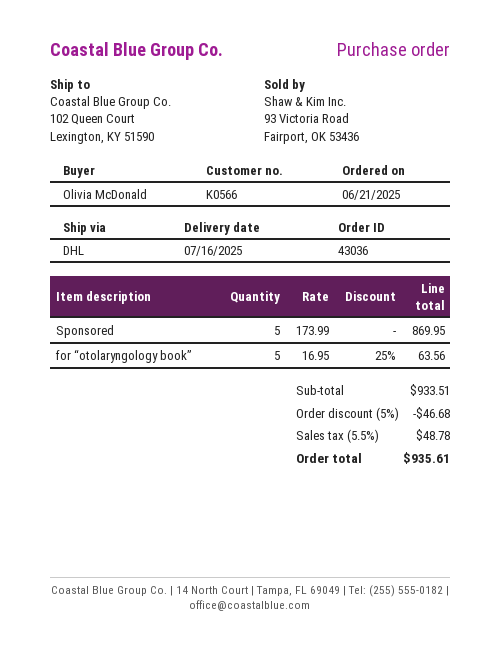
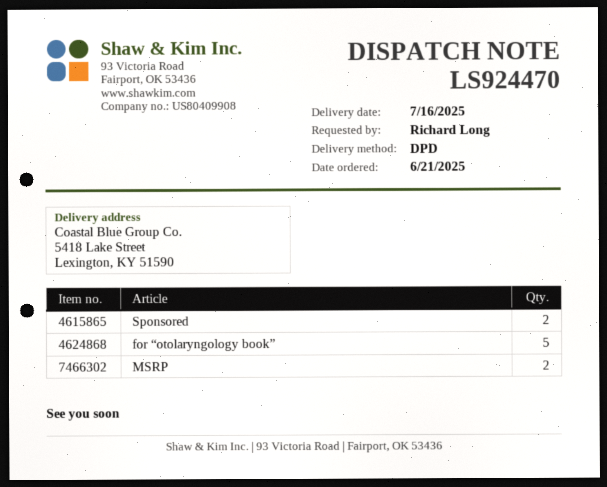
ordered by: Olivia McDonald -> Richard Long
shipping method: DHL -> DPD
ship to: 102 Queen Court, Lexington, KY 51590 -> 5418 Lake Street, Lexington, KY 51590
Sponsored: 5 -> 2
MSRP: none -> 2

